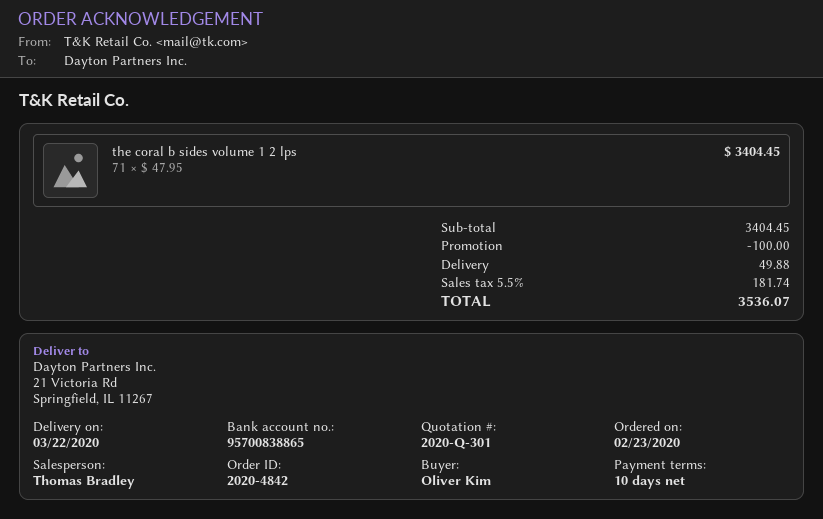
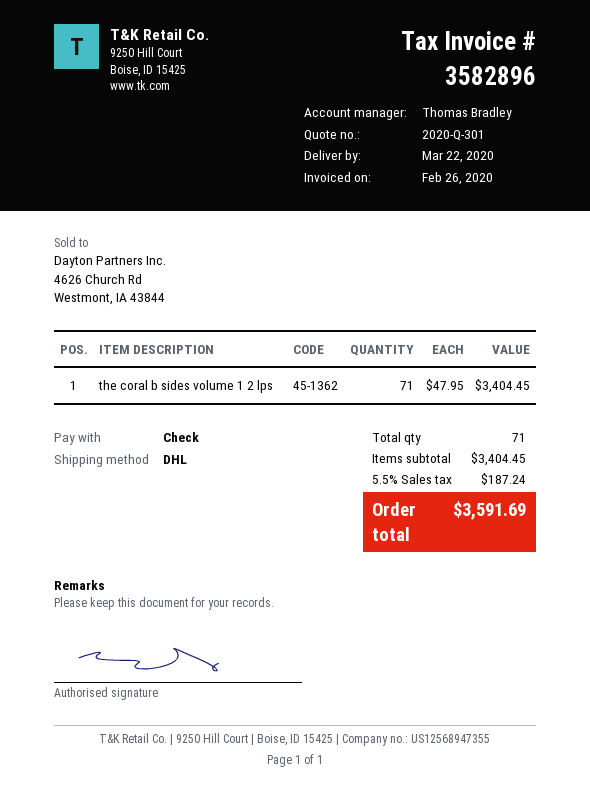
discount: 100.00 -> none
shipping: 49.88 -> none
tax: 5.5% = 181.74 -> 5.5% = 187.24
total: 3536.07 -> 3591.69

